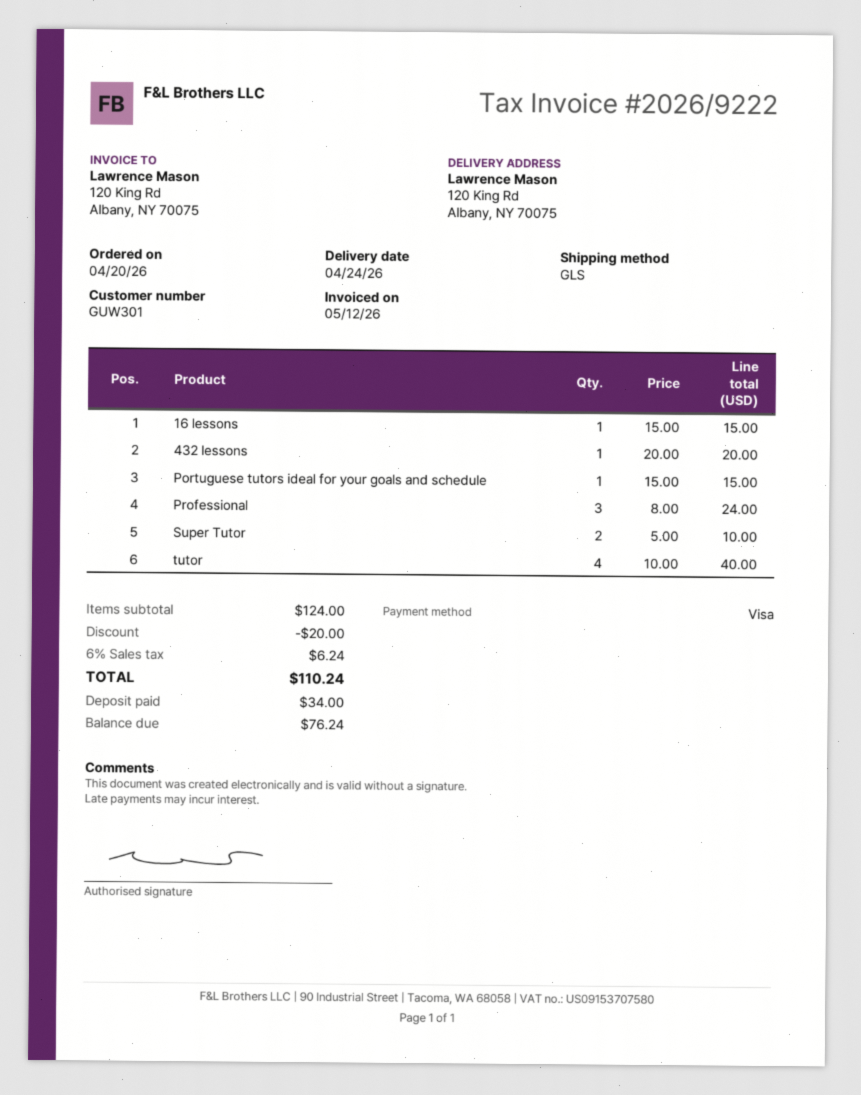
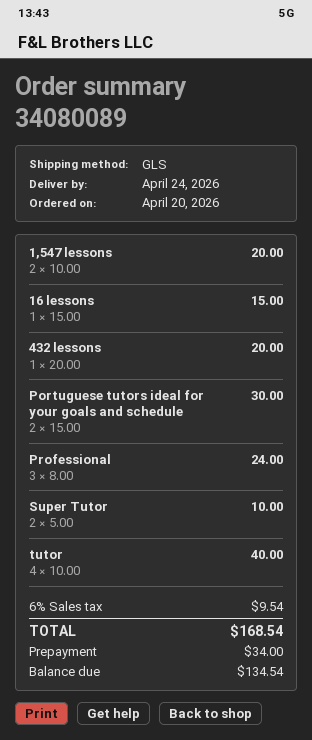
Portuguese tutors ideal for your goals and schedule: 1 x 15.00 = 15.00 -> 2 x 15.00 = 30.00
1,547 lessons: none -> 2 x 10.00 = 20.00
discount: 20.00 -> none
tax: 6% = 6.24 -> 6% = 9.54
total: 110.24 -> 168.54
balance: 76.24 -> 134.54

